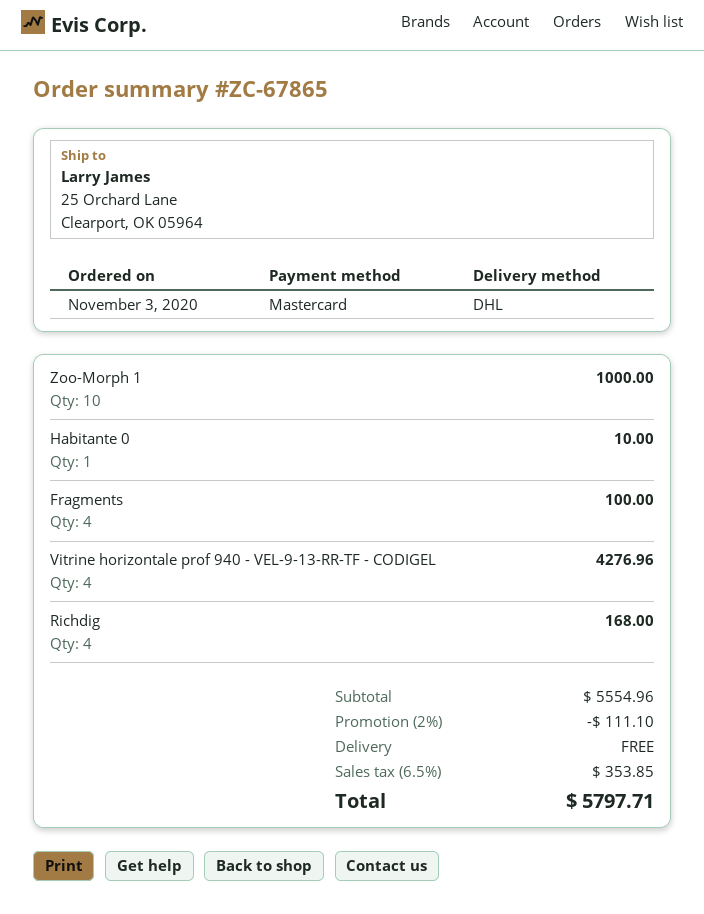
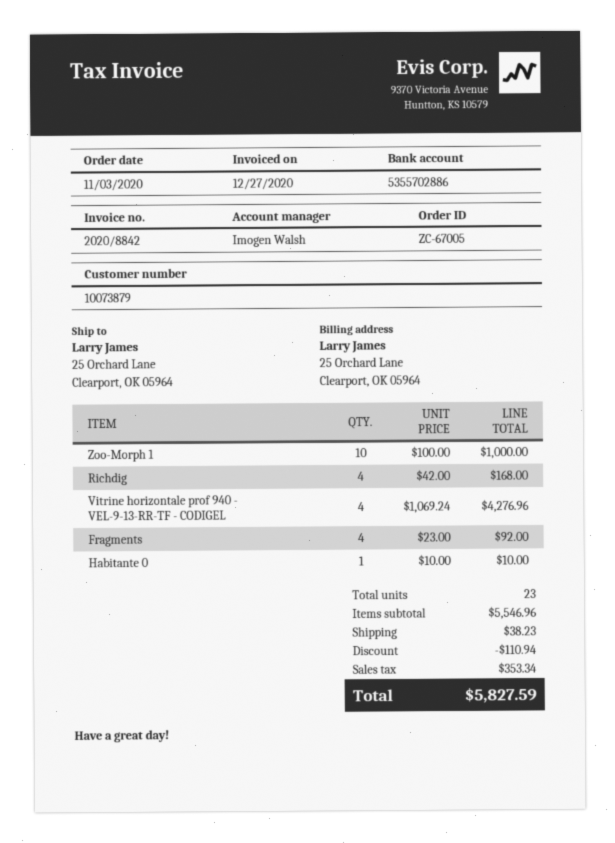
order number: ZC-67865 -> ZC-67005
Fragments: 4 for 100.00 -> 4 for 92.00
subtotal: 5554.96 -> 5546.96
discount: 111.10 -> 110.94
shipping: 0.00 -> 38.23
tax: 353.85 -> 353.34
total: 5797.71 -> 5827.59

